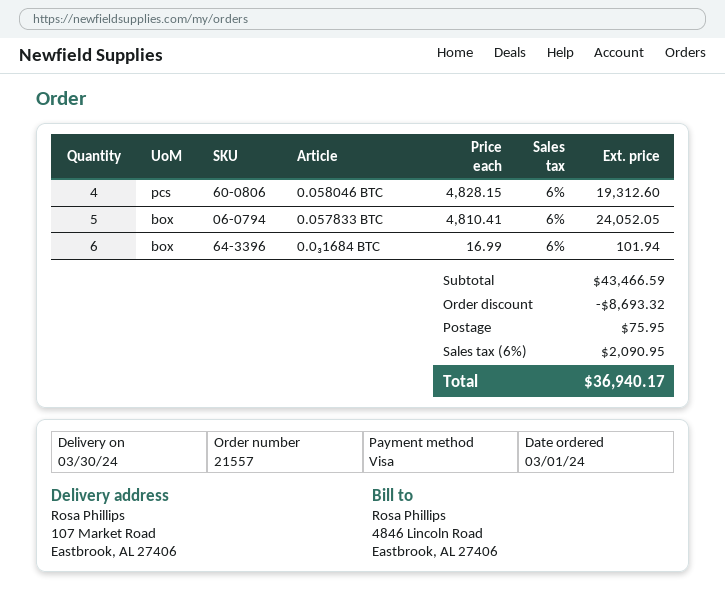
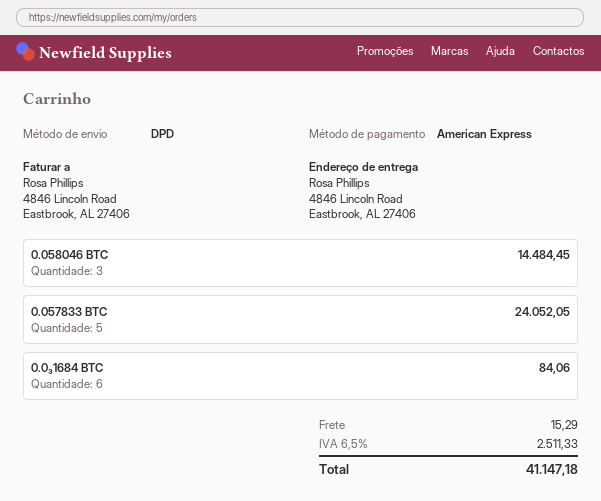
payment method: Visa -> American Express
ship to: 107 Market Road, Eastbrook, AL 27406 -> 4846 Lincoln Road, Eastbrook, AL 27406
0.058046 BTC: 4 for 19312.60 -> 3 for 14484.45
0.0₃1684 BTC: 6 for 101.94 -> 6 for 84.06
discount: 8693.32 -> none
shipping: 75.95 -> 15.29
tax: 6% = 2090.95 -> 6.5% = 2511.33
total: 36940.17 -> 41147.18

